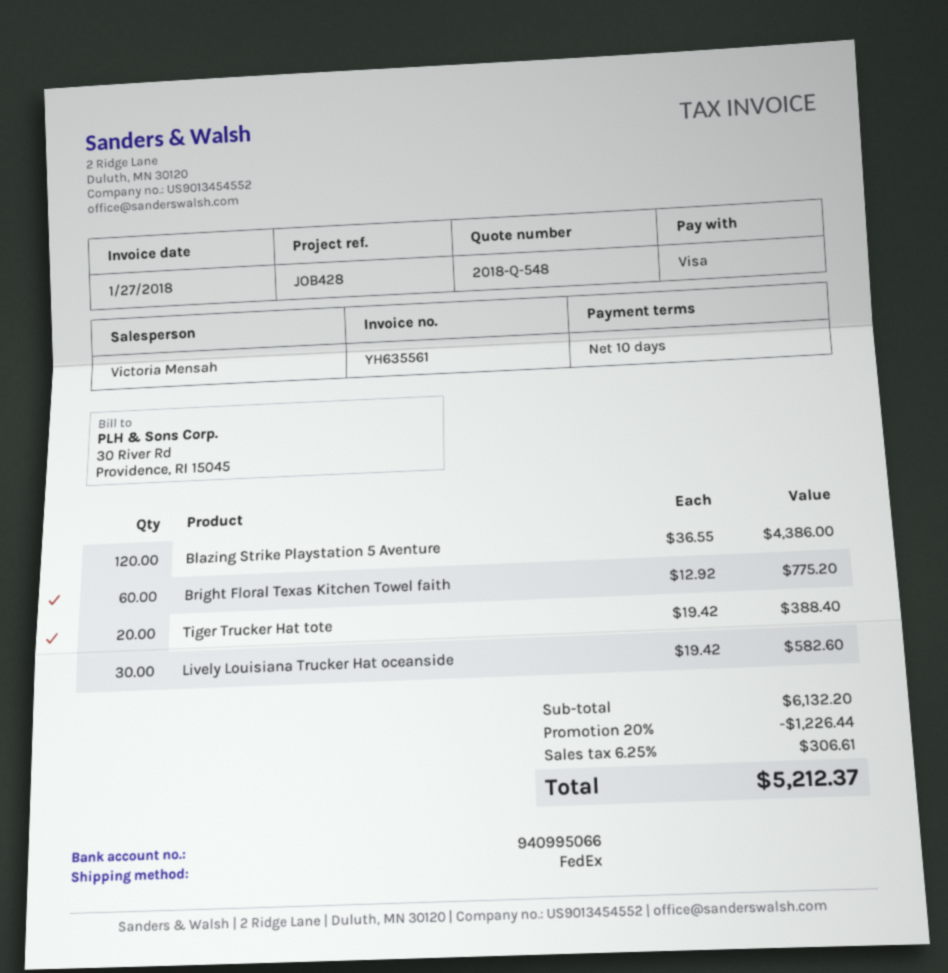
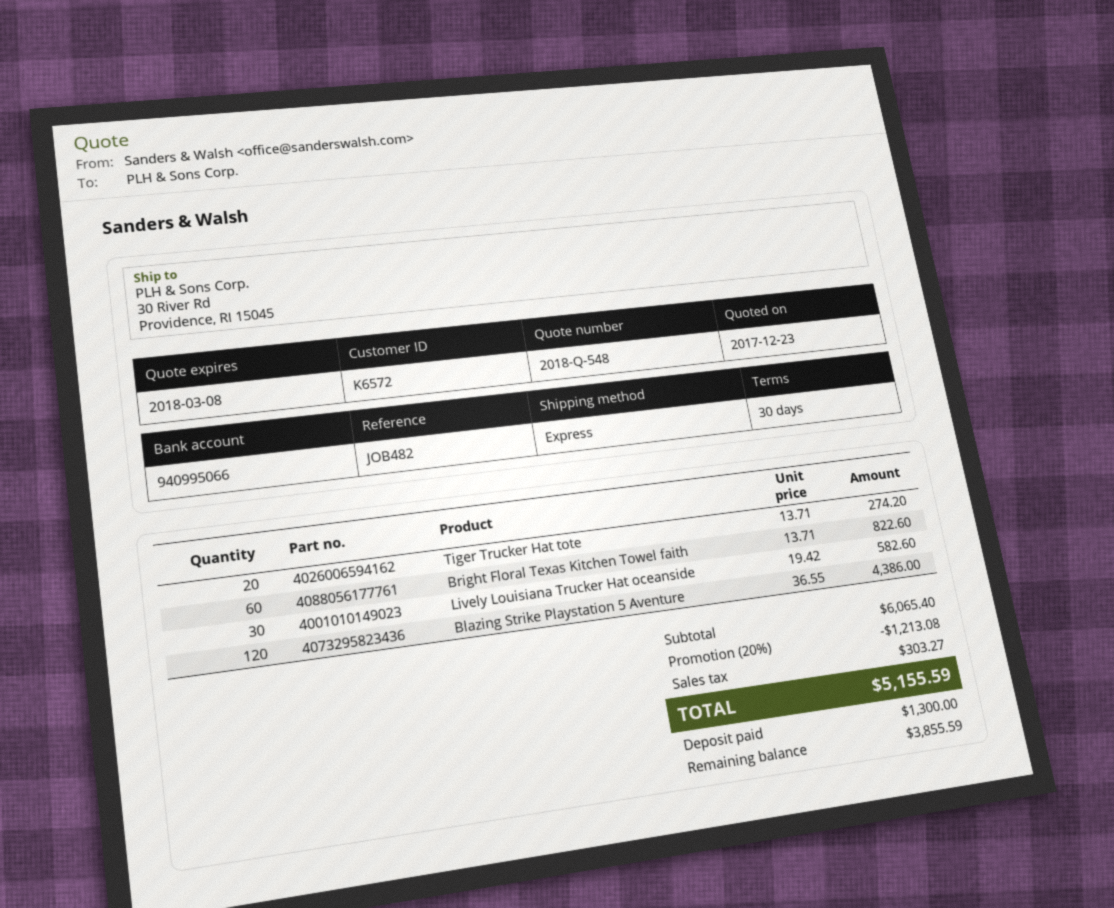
payment terms: 10 days -> 30 days
reference: JOB428 -> JOB482
shipping method: FedEx -> express
Bright Floral Texas Kitchen Towel faith: 60 x 12.92 = 775.20 -> 60 x 13.71 = 822.60
Tiger Trucker Hat tote: 20 x 19.42 = 388.40 -> 20 x 13.71 = 274.20
subtotal: 6132.20 -> 6065.40
discount: 20% = 1226.44 -> 20% = 1213.08
tax: 306.61 -> 303.27
total: 5212.37 -> 5155.59

